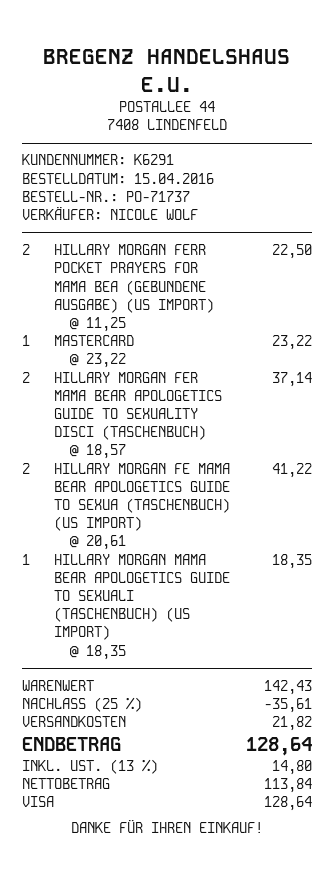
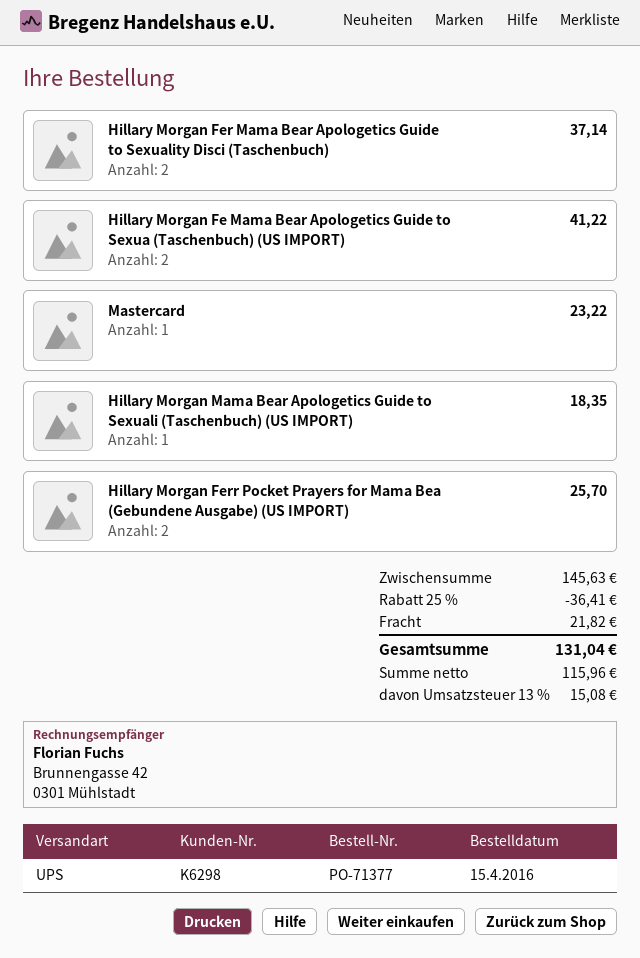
order number: PO-71737 -> PO-71377
customer number: K6291 -> K6298
HILLARY MORGAN FERR POCKET PRAYERS FOR MAMA BEA (GEBUNDENE AUSGABE) (US IMPORT): 2 for 22.50 -> 2 for 25.70
subtotal: 142.43 -> 145.63
discount: 25% = 35.61 -> 25% = 36.41
net: 113.84 -> 115.96
tax: 13% = 14.80 -> 13% = 15.08
total: 128.64 -> 131.04

